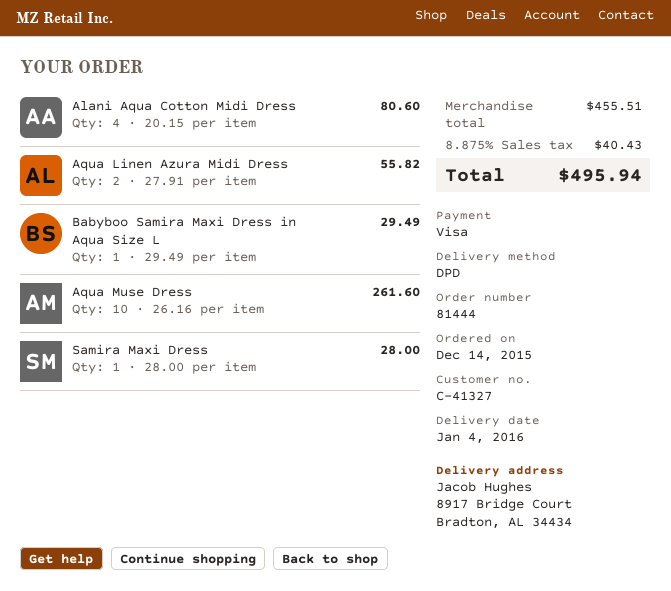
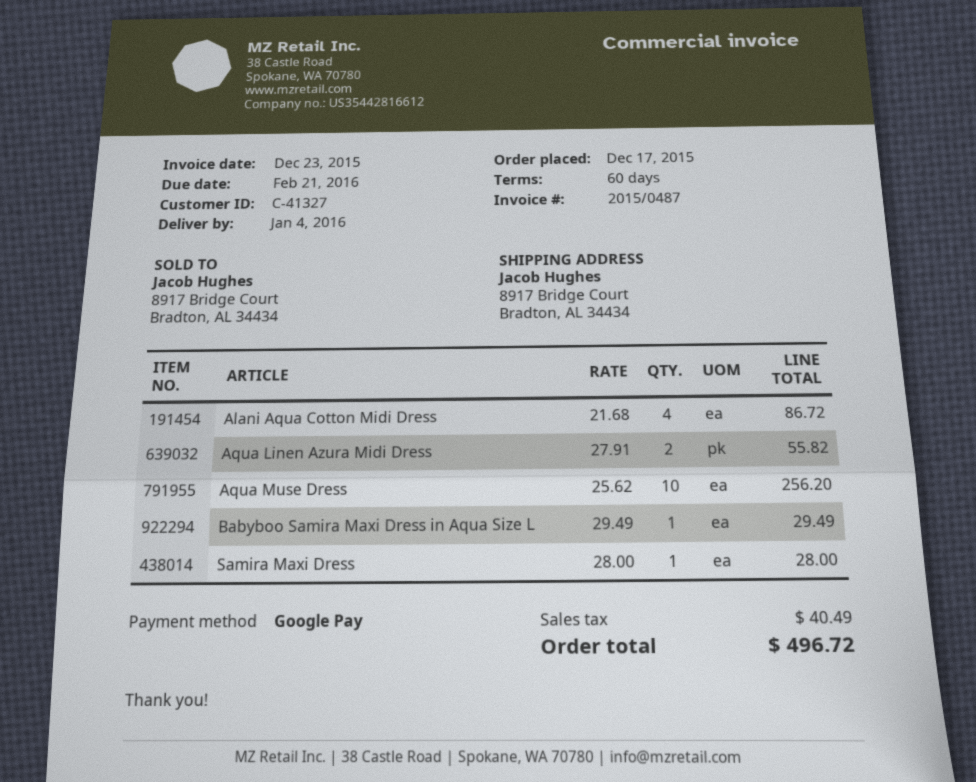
order date: 2015-12-14 -> 2015-12-17
payment method: Visa -> Google Pay
Alani Aqua Cotton Midi Dress: 4 x 20.15 = 80.60 -> 4 x 21.68 = 86.72
Aqua Muse Dress: 10 x 26.16 = 261.60 -> 10 x 25.62 = 256.20
tax: 40.43 -> 40.49
total: 495.94 -> 496.72

